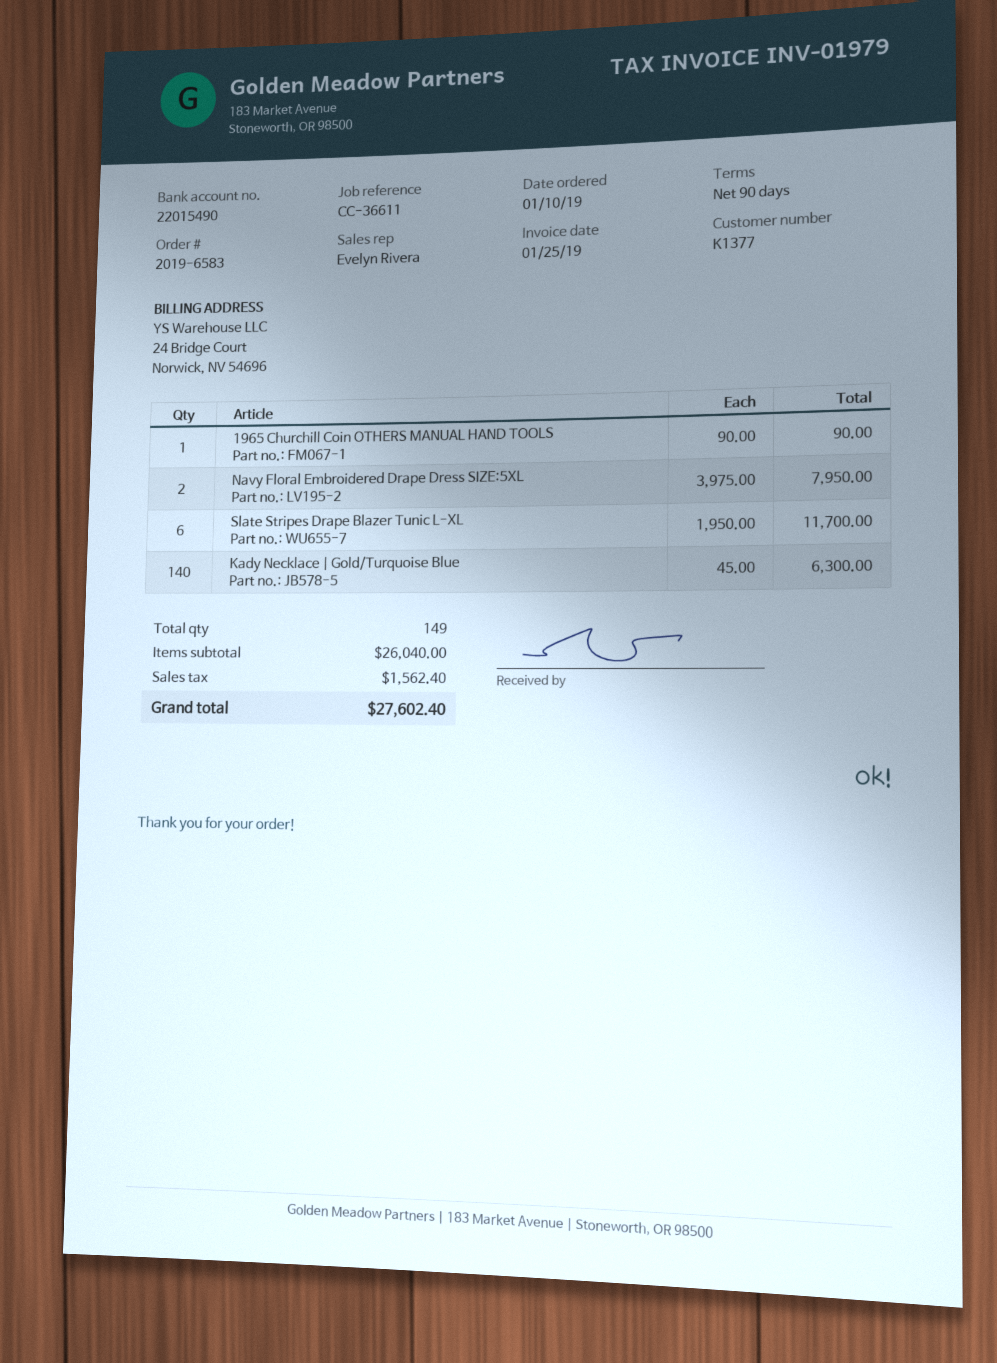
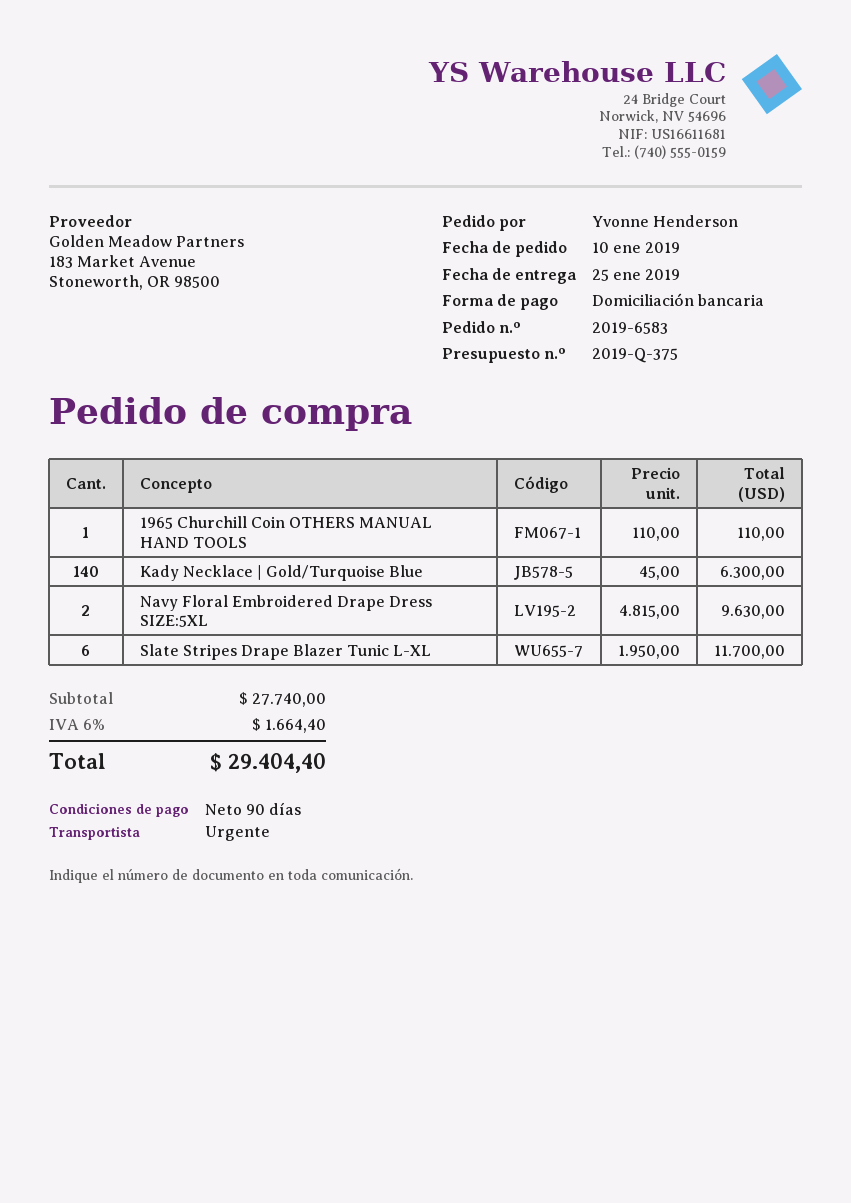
1965 Churchill Coin OTHERS MANUAL HAND TOOLS: 1 x 90.00 = 90.00 -> 1 x 110.00 = 110.00
Navy Floral Embroidered Drape Dress SIZE:5XL: 2 x 3975.00 = 7950.00 -> 2 x 4815.00 = 9630.00
subtotal: 26040.00 -> 27740.00
tax: 1562.40 -> 1664.40
total: 27602.40 -> 29404.40

